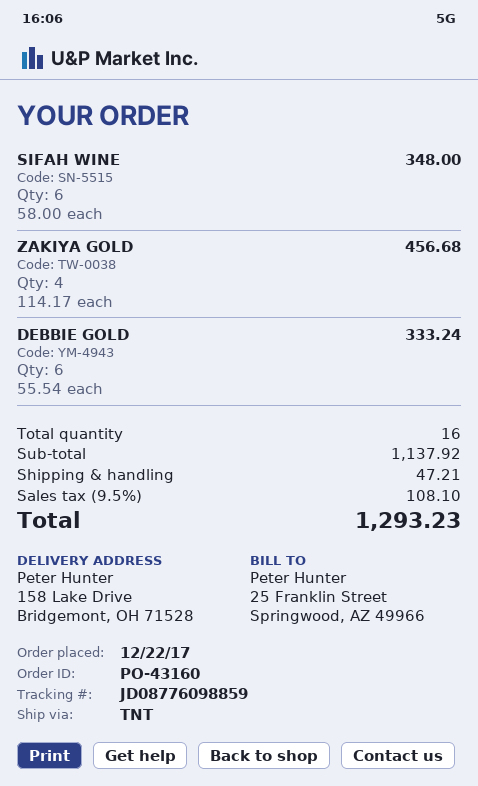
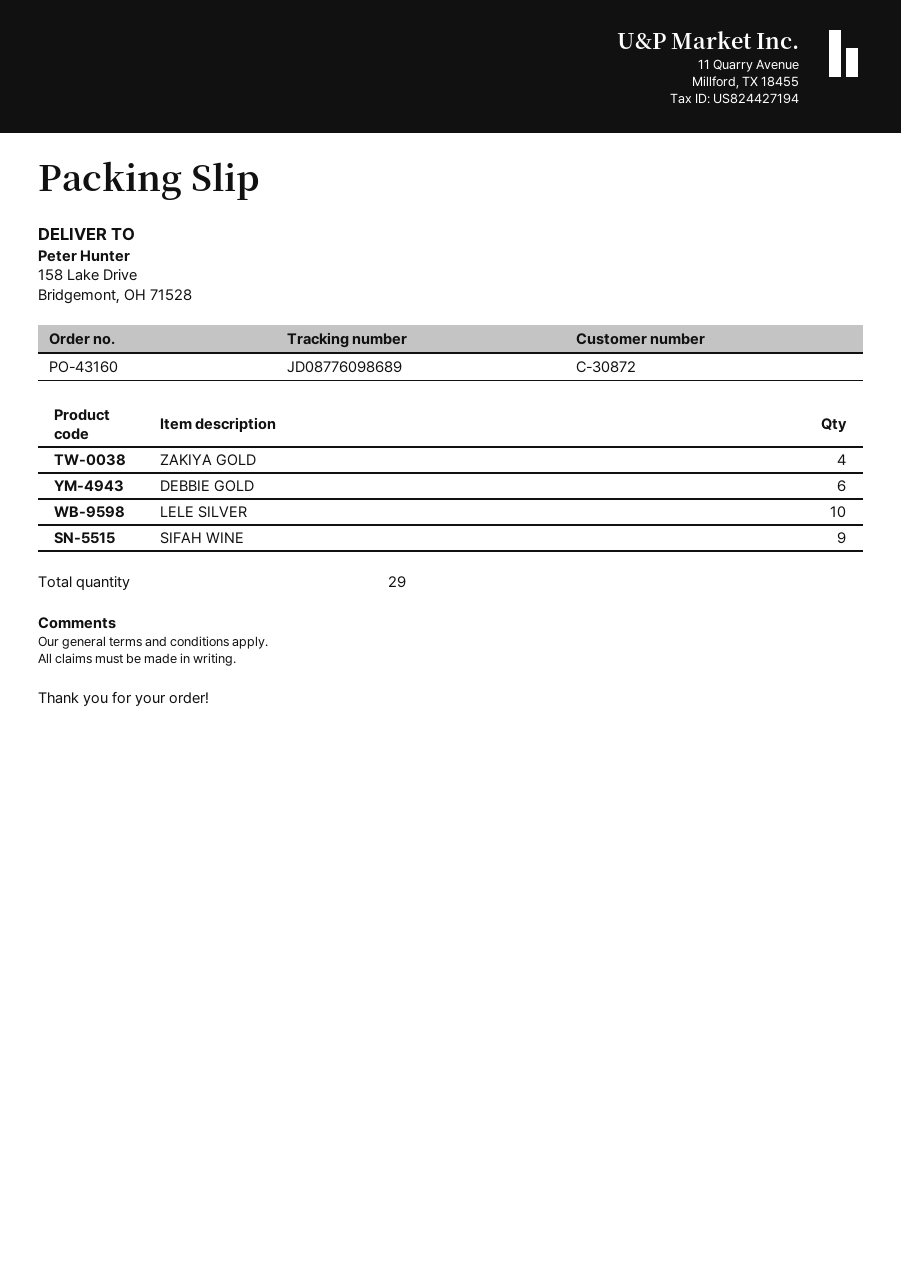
tracking number: JD08776098859 -> JD08776098689
SIFAH WINE: 6 -> 9
LELE SILVER: none -> 10
total quantity: 16 -> 29

